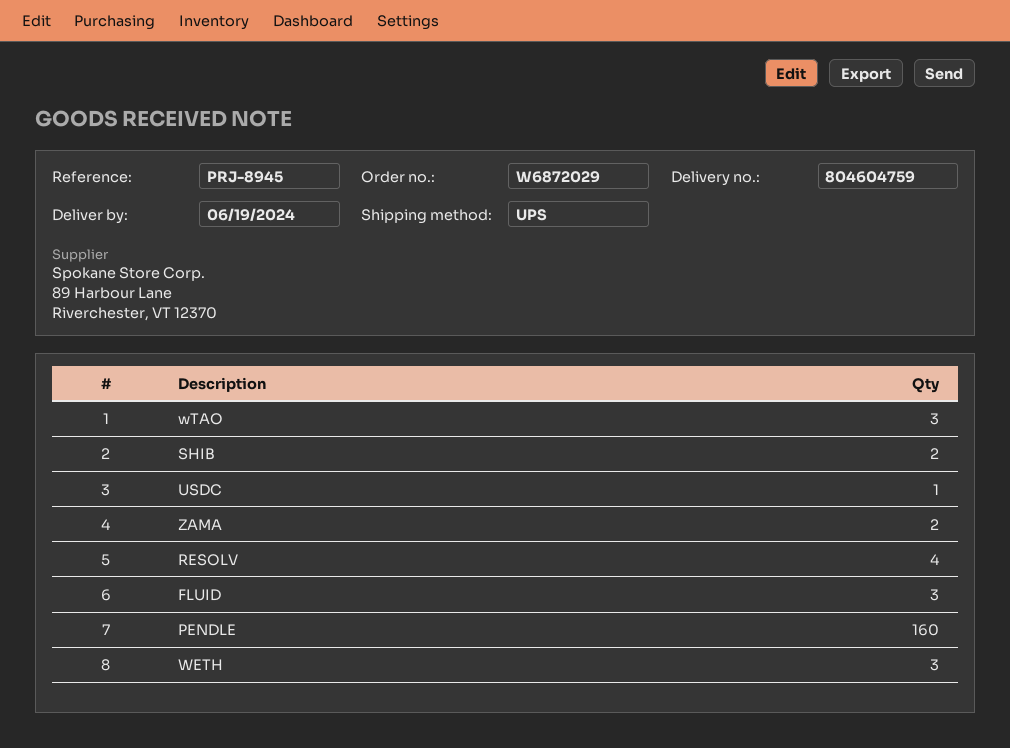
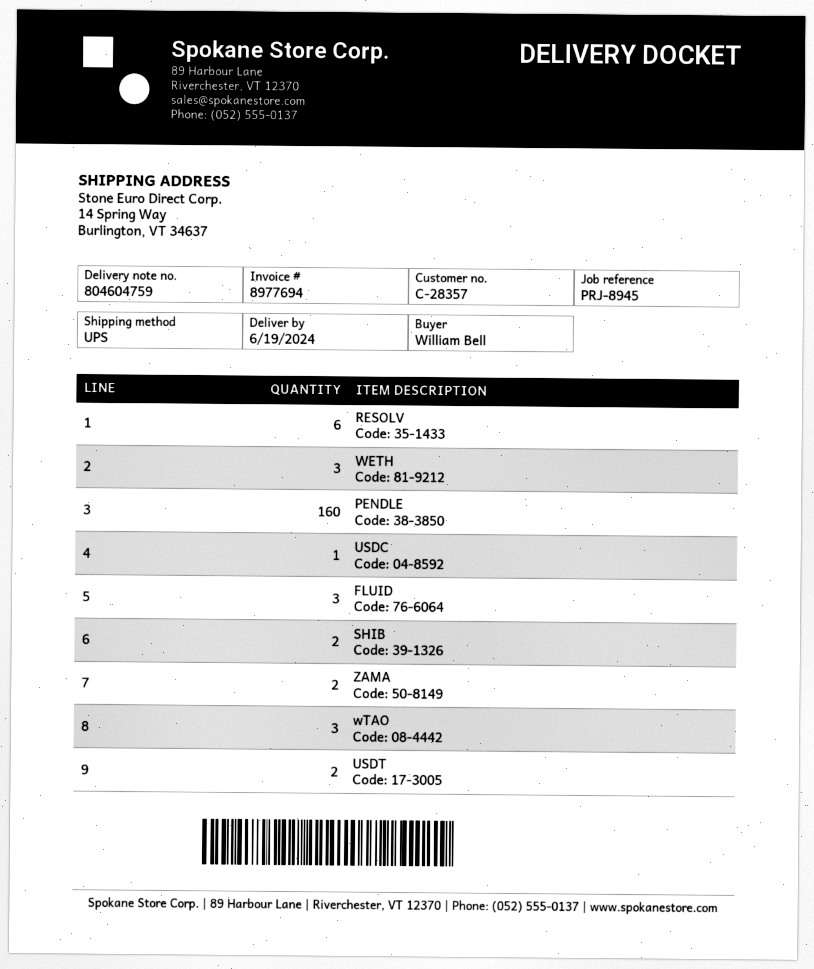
RESOLV: 4 -> 6
USDT: none -> 2

